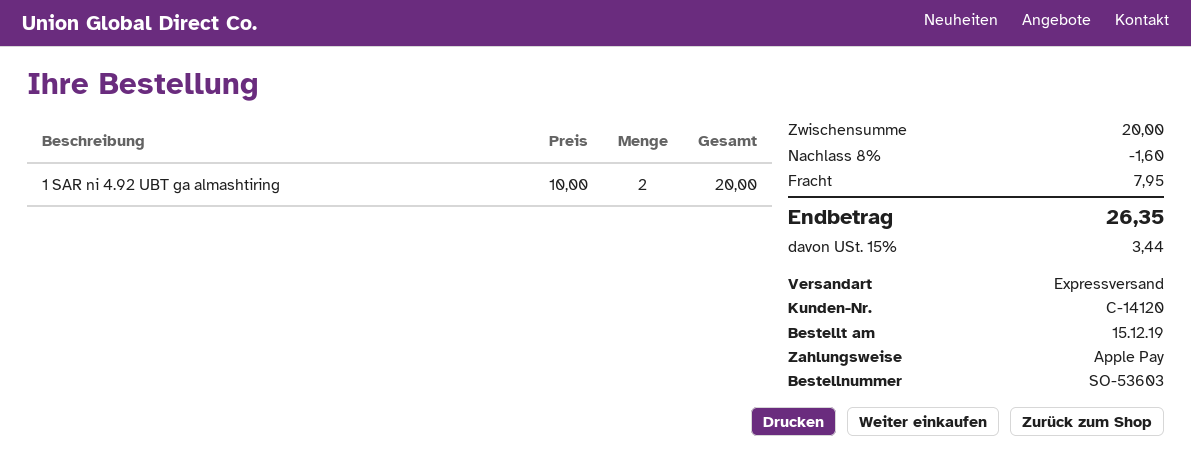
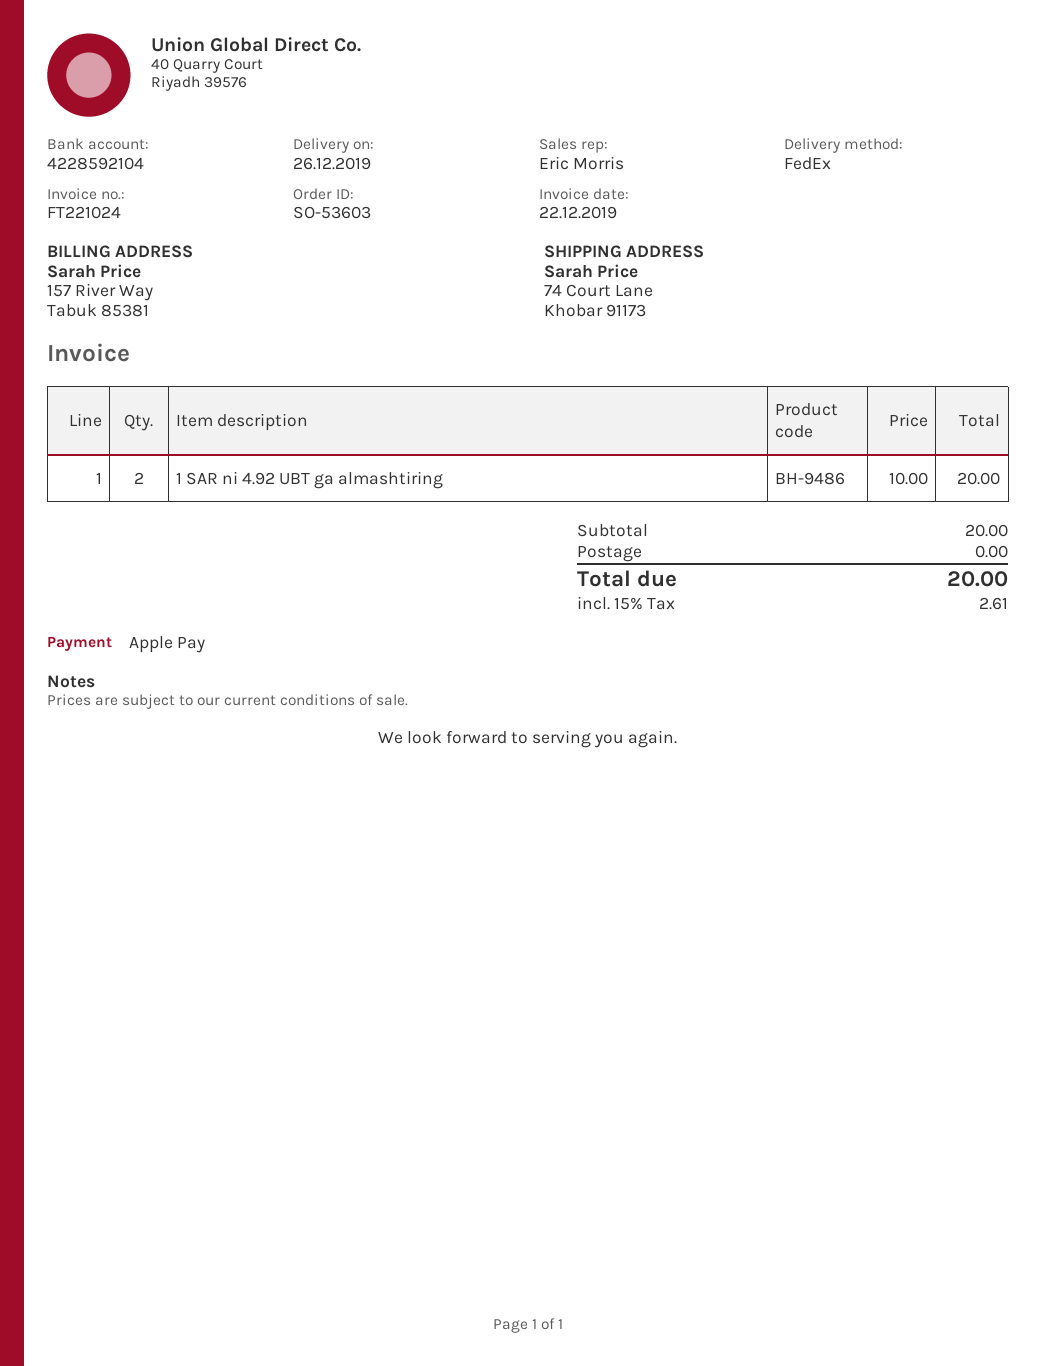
shipping method: express -> FedEx
discount: 8% = 1.60 -> none
shipping: 7.95 -> 0.00
tax: 15% = 3.44 -> 15% = 2.61
total: 26.35 -> 20.00

